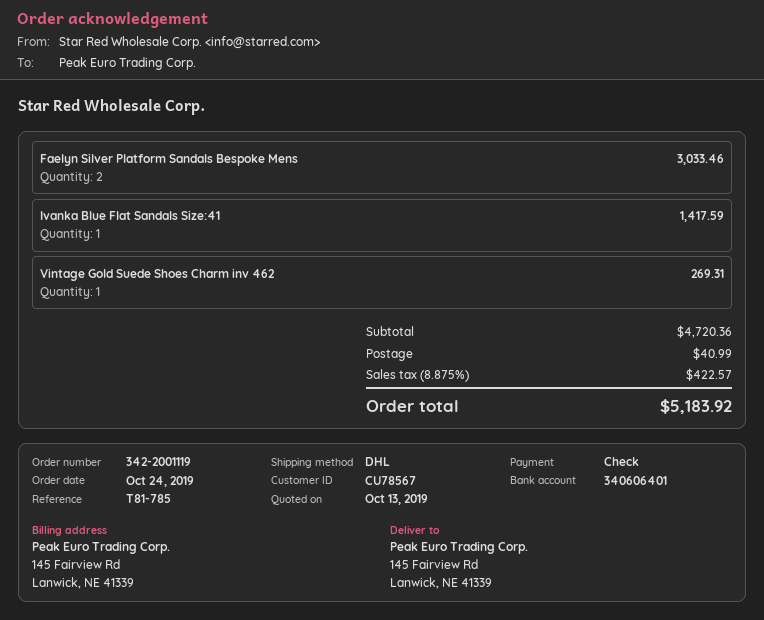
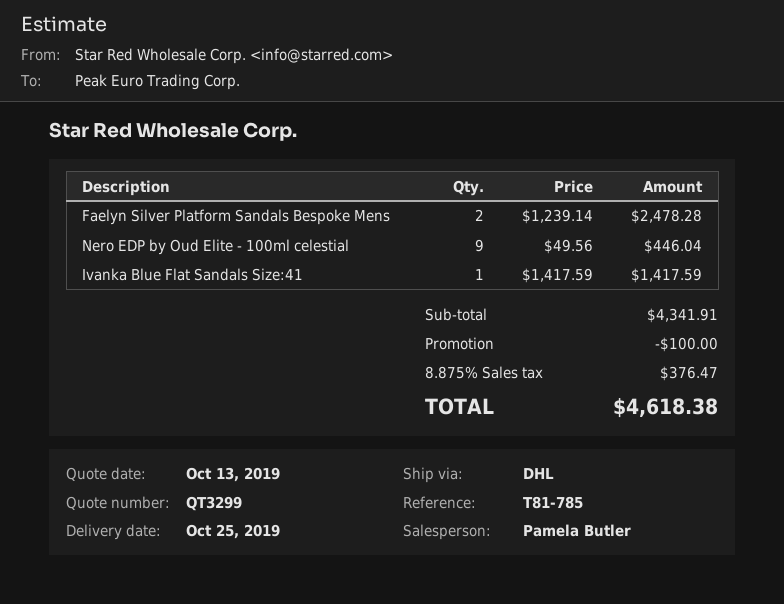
Faelyn Silver Platform Sandals Bespoke Mens: 2 for 3033.46 -> 2 for 2478.28
Vintage Gold Suede Shoes Charm inv 462: 1 for 269.31 -> none
Nero EDP by Oud Elite - 100ml celestial: none -> 9 for 446.04
subtotal: 4720.36 -> 4341.91
discount: none -> 100.00
shipping: 40.99 -> none
tax: 8.875% = 422.57 -> 8.875% = 376.47
total: 5183.92 -> 4618.38

